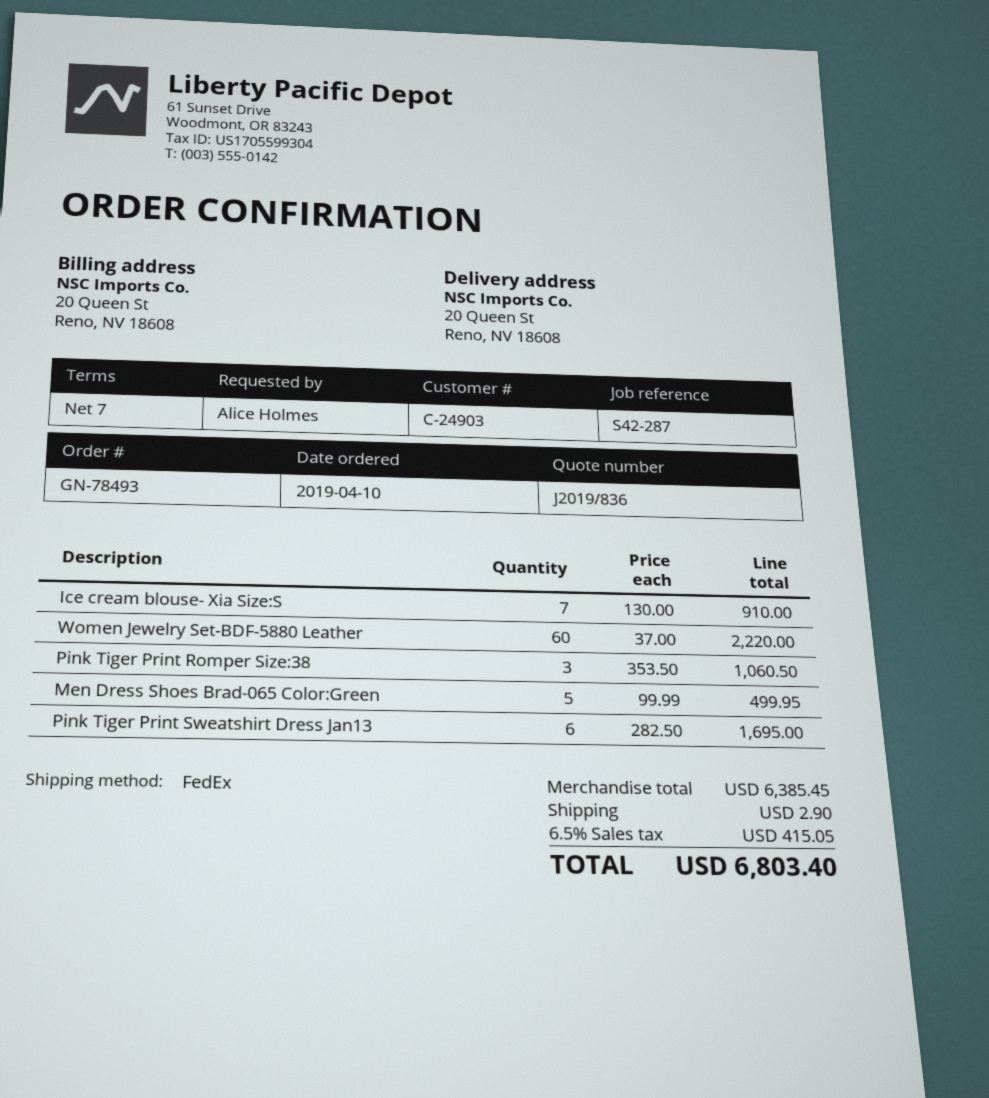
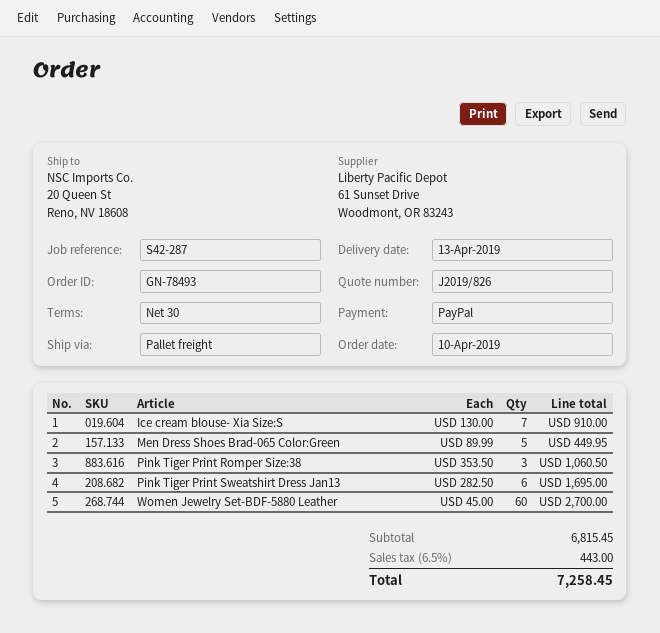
quote number: J2019/836 -> J2019/826
payment terms: 7 days -> 30 days
shipping method: FedEx -> pallet freight
Women Jewelry Set-BDF-5880 Leather: 60 x 37.00 = 2220.00 -> 60 x 45.00 = 2700.00
Men Dress Shoes Brad-065 Color:Green: 5 x 99.99 = 499.95 -> 5 x 89.99 = 449.95
subtotal: 6385.45 -> 6815.45
shipping: 2.90 -> none
tax: 6.5% = 415.05 -> 6.5% = 443.00
total: 6803.40 -> 7258.45

